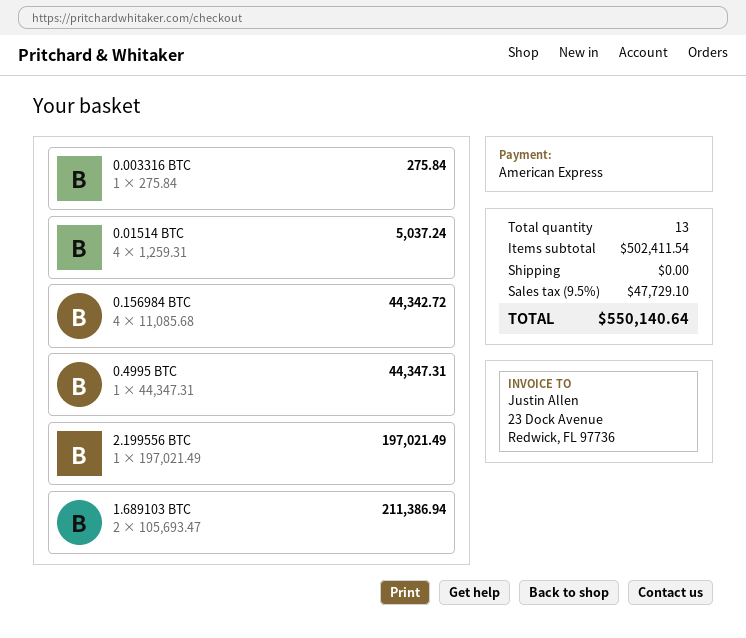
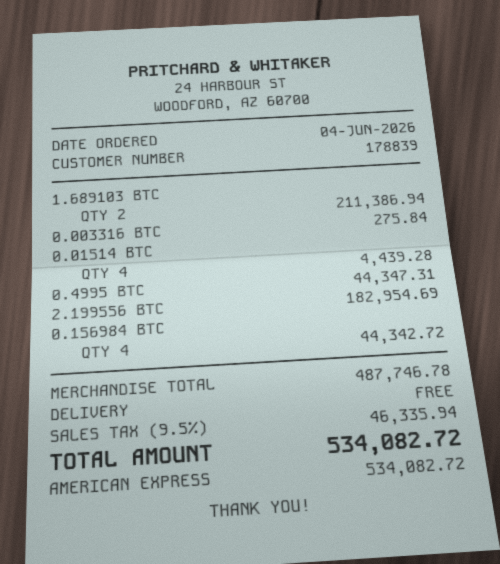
0.01514 BTC: 4 for 5037.24 -> 4 for 4439.28
2.199556 BTC: 1 for 197021.49 -> 1 for 182954.69
subtotal: 502411.54 -> 487746.78
tax: 9.5% = 47729.10 -> 9.5% = 46335.94
total: 550140.64 -> 534082.72

